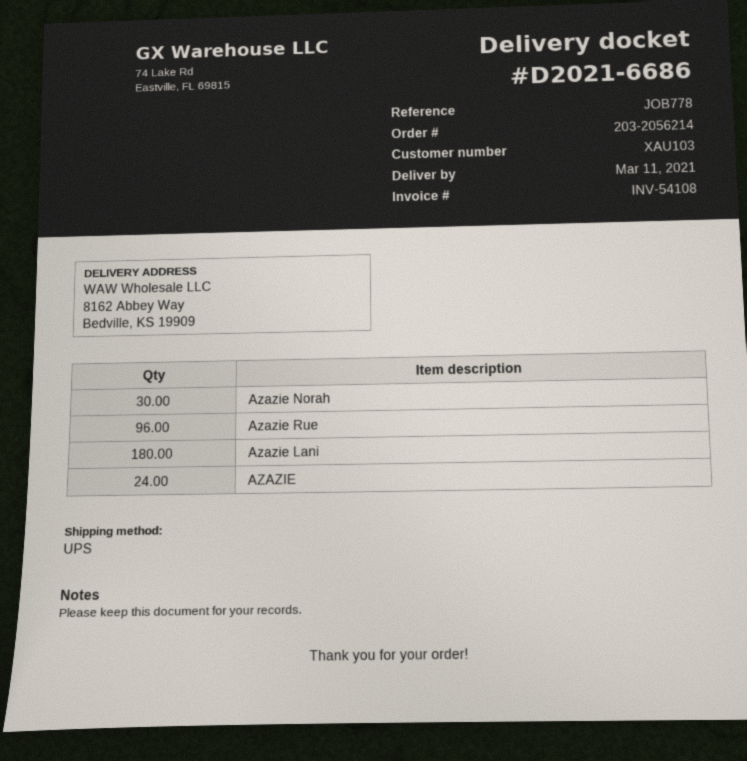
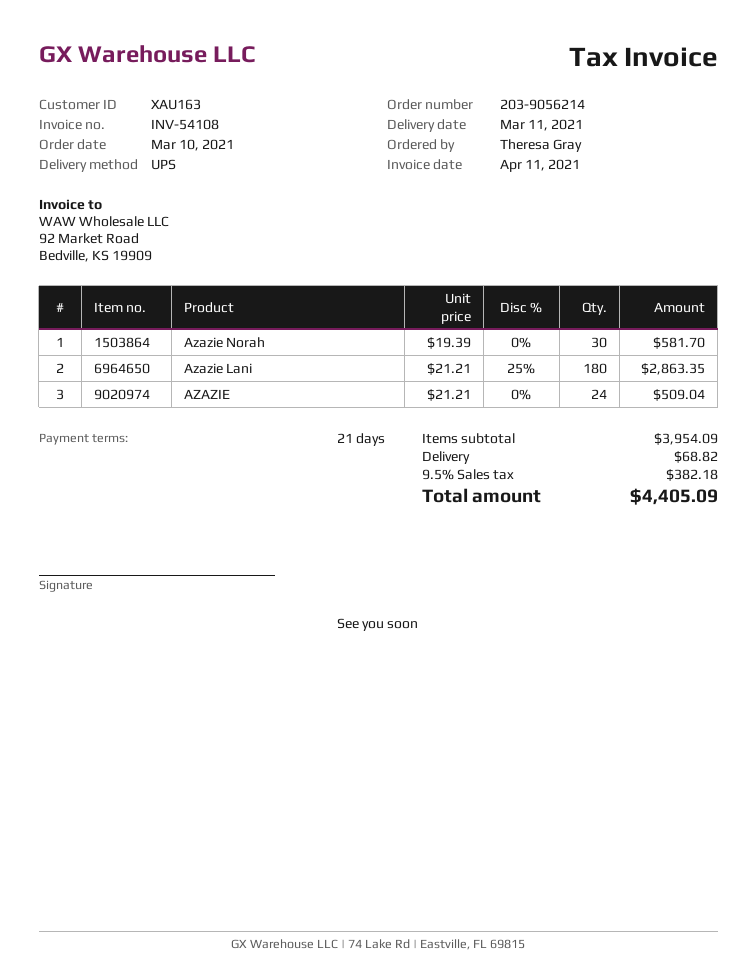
order number: 203-2056214 -> 203-9056214
customer number: XAU103 -> XAU163
Azazie Rue: 96 -> none

